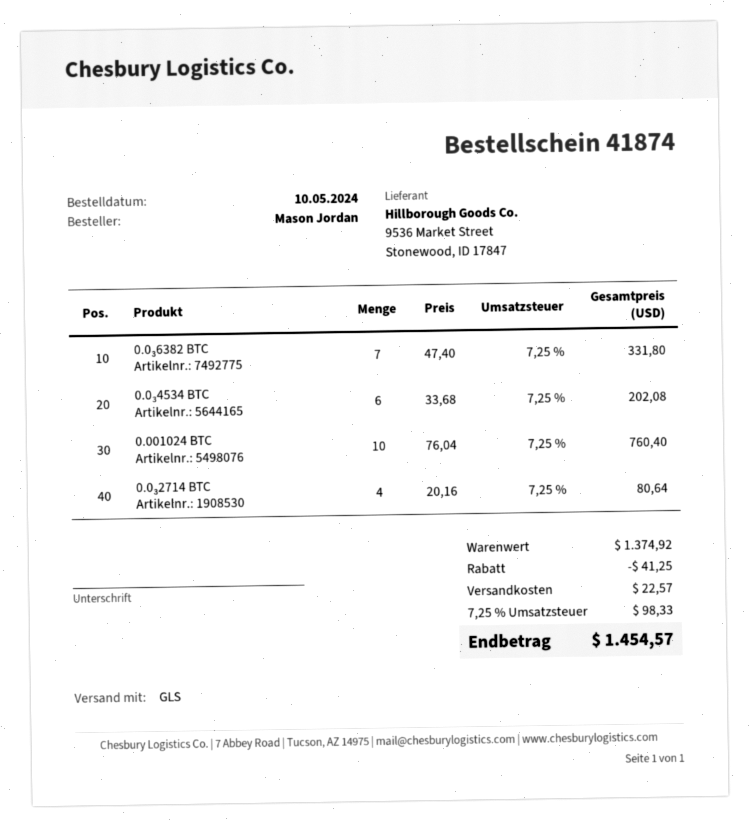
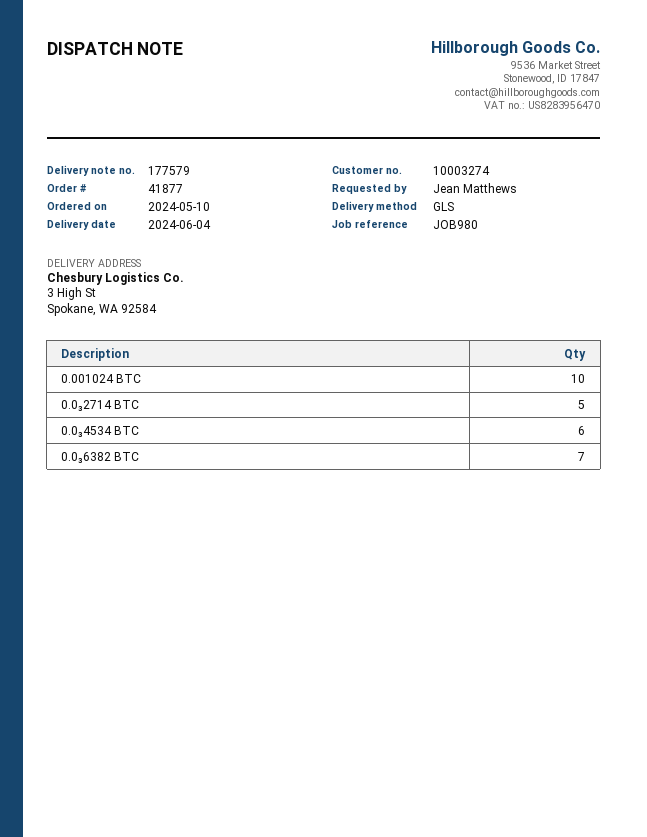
order number: 41874 -> 41877
ordered by: Mason Jordan -> Jean Matthews
0.0₃2714 BTC: 4 -> 5

